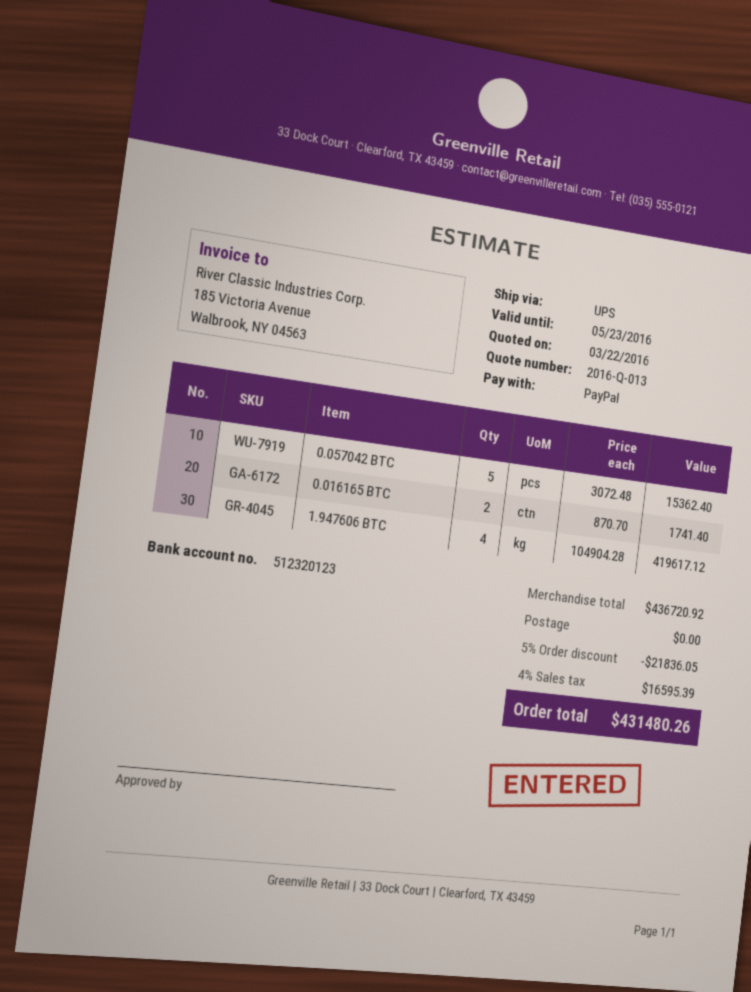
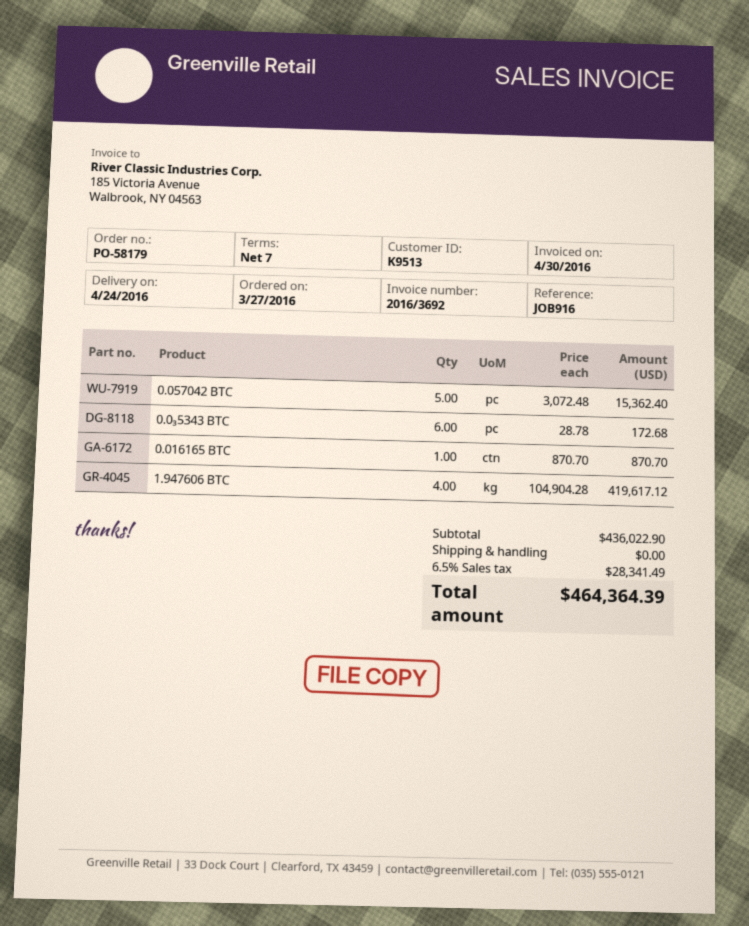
0.016165 BTC: 2 x 870.70 = 1741.40 -> 1 x 870.70 = 870.70
0.0₃5343 BTC: none -> 6 x 28.78 = 172.68
subtotal: 436720.92 -> 436022.90
discount: 5% = 21836.05 -> none
tax: 4% = 16595.39 -> 6.5% = 28341.49
total: 431480.26 -> 464364.39

